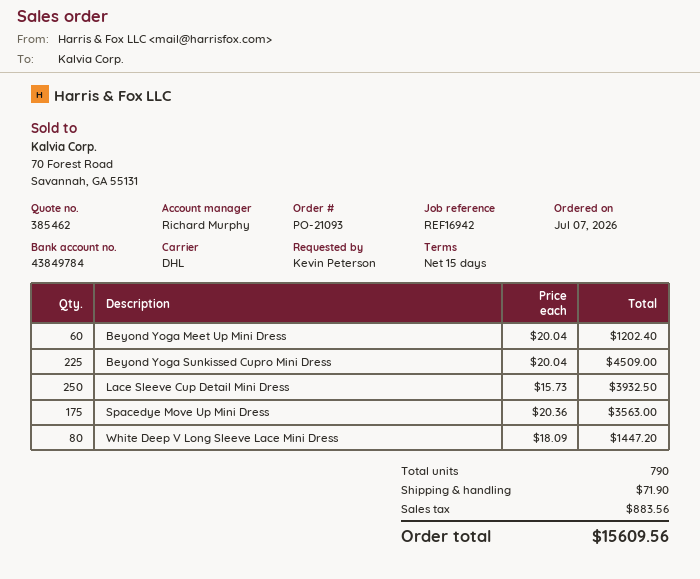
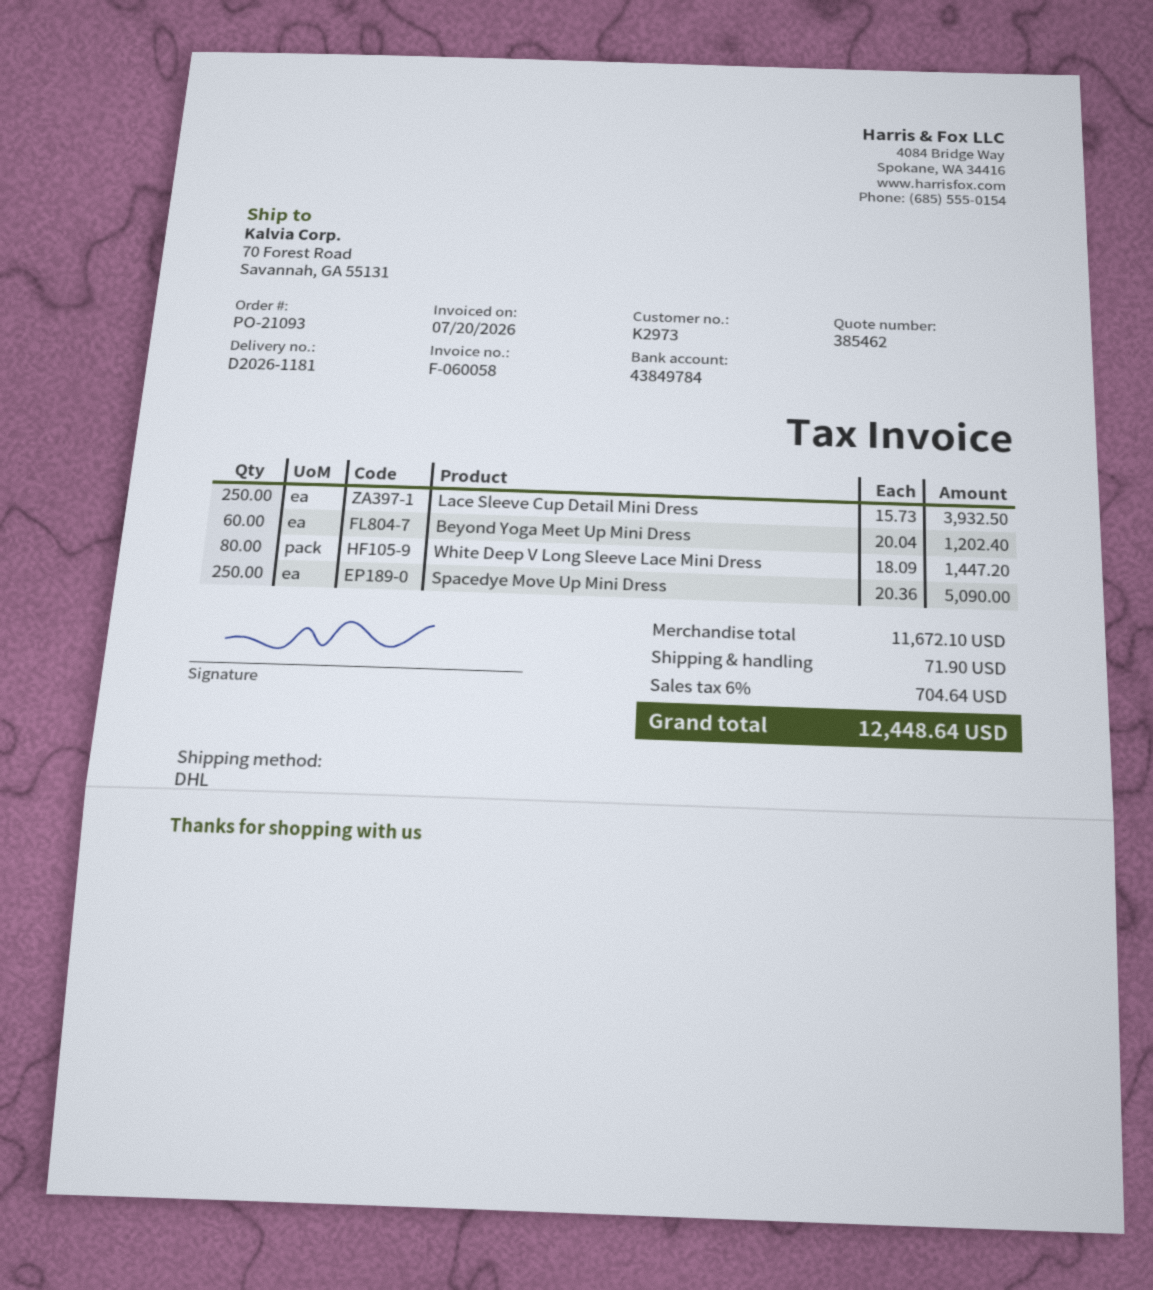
Beyond Yoga Sunkissed Cupro Mini Dress: 225 x 20.04 = 4509.00 -> none
Spacedye Move Up Mini Dress: 175 x 20.36 = 3563.00 -> 250 x 20.36 = 5090.00
tax: 883.56 -> 704.64
total: 15609.56 -> 12448.64

